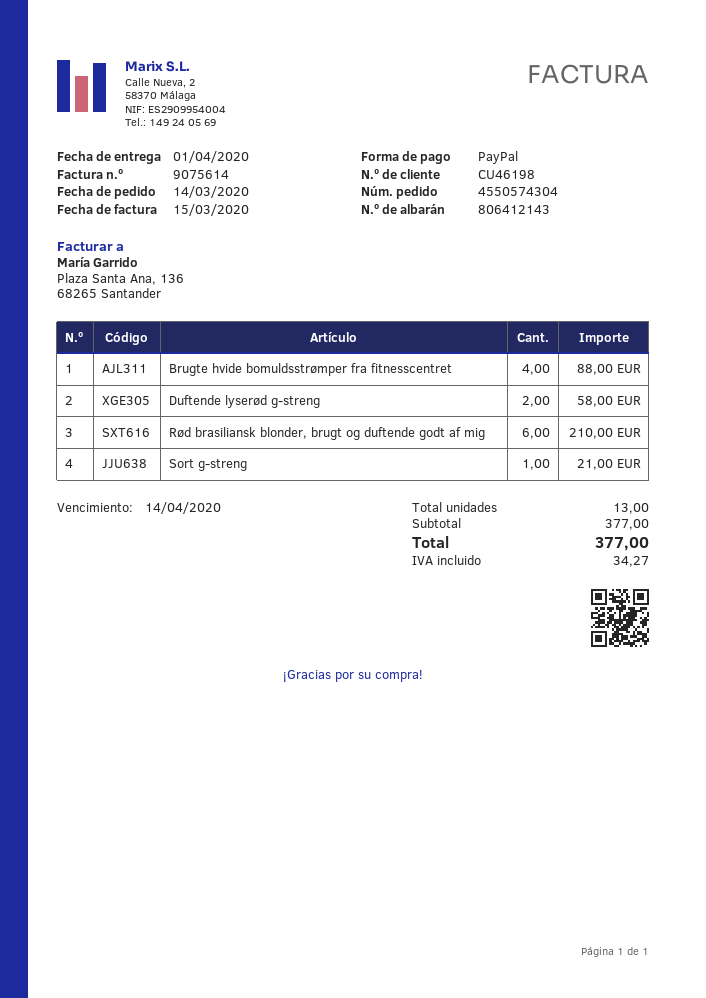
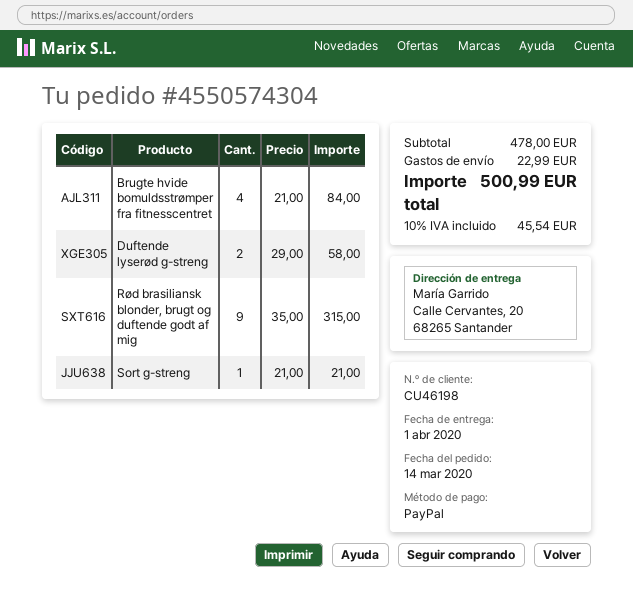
Brugte hvide bomuldsstrømper fra fitnesscentret: 4 for 88.00 -> 4 for 84.00
Rød brasiliansk blonder, brugt og duftende godt af mig: 6 for 210.00 -> 9 for 315.00
subtotal: 377.00 -> 478.00
shipping: none -> 22.99
tax: 34.27 -> 45.54
total: 377.00 -> 500.99

